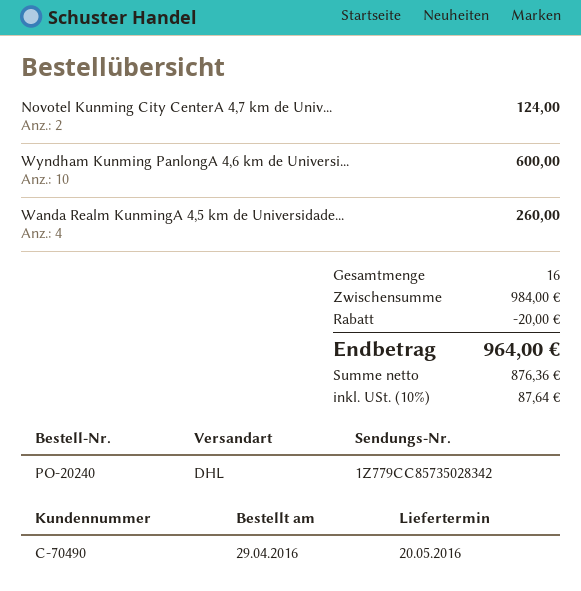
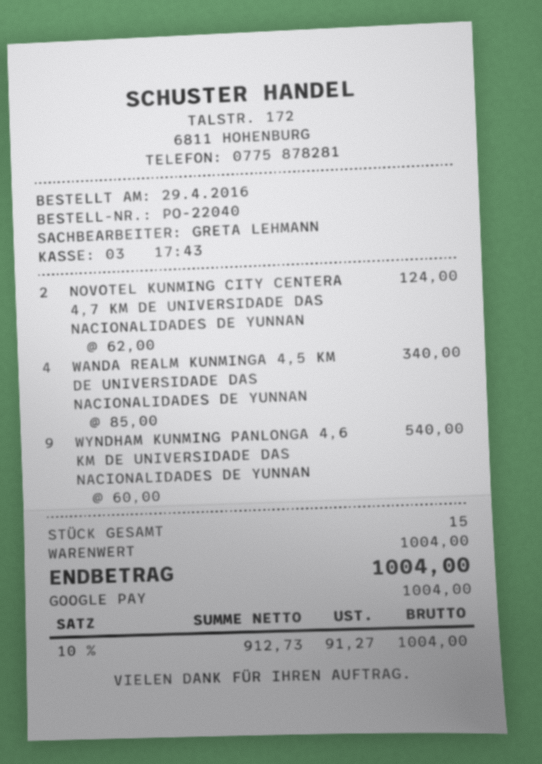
order number: PO-20240 -> PO-22040
Wyndham Kunming PanlongA 4,6 km de Universi...: 10 for 600.00 -> 9 for 540.00
Wanda Realm KunmingA 4,5 km de Universidade...: 4 for 260.00 -> 4 for 340.00
total quantity: 16 -> 15
subtotal: 984.00 -> 1004.00
discount: 20.00 -> none
net: 876.36 -> 912.73
tax: 10% = 87.64 -> 10% = 91.27
total: 964.00 -> 1004.00

